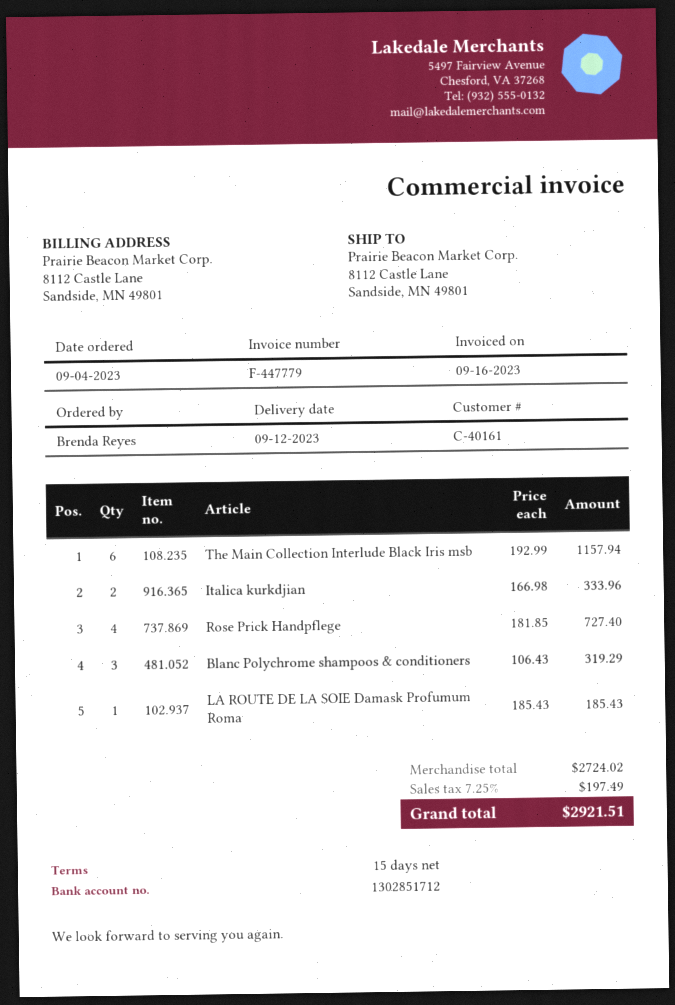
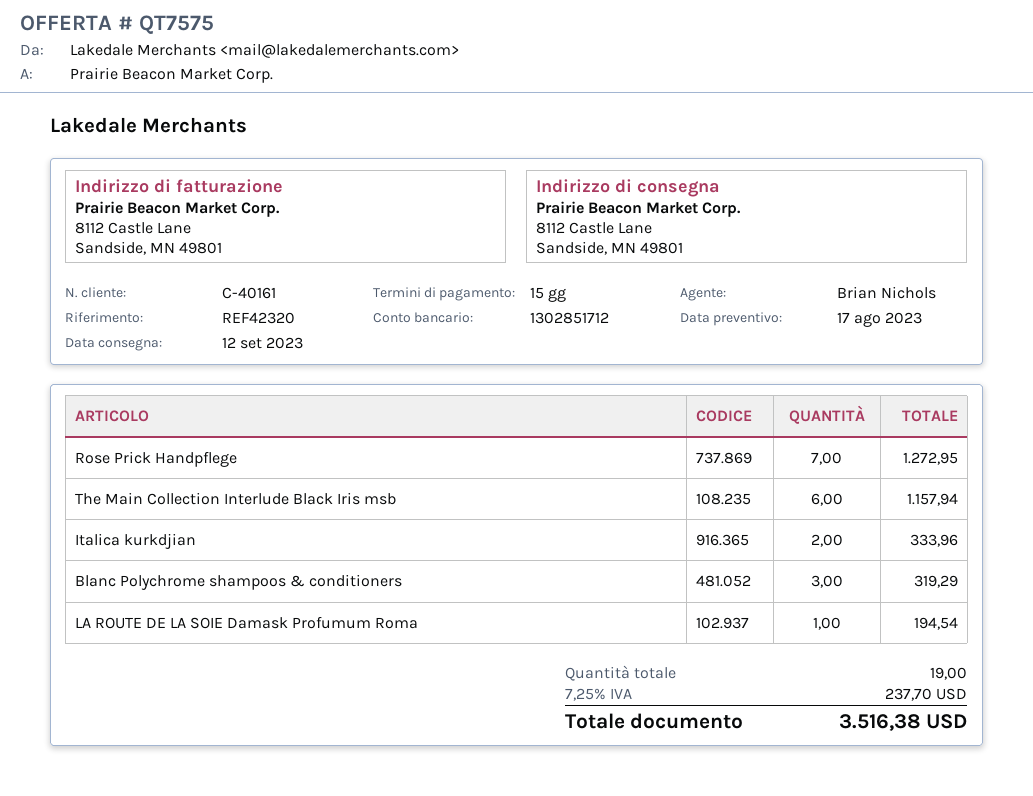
Rose Prick Handpflege: 4 for 727.40 -> 7 for 1272.95
LA ROUTE DE LA SOIE Damask Profumum Roma: 1 for 185.43 -> 1 for 194.54
tax: 7.25% = 197.49 -> 7.25% = 237.70
total: 2921.51 -> 3516.38

